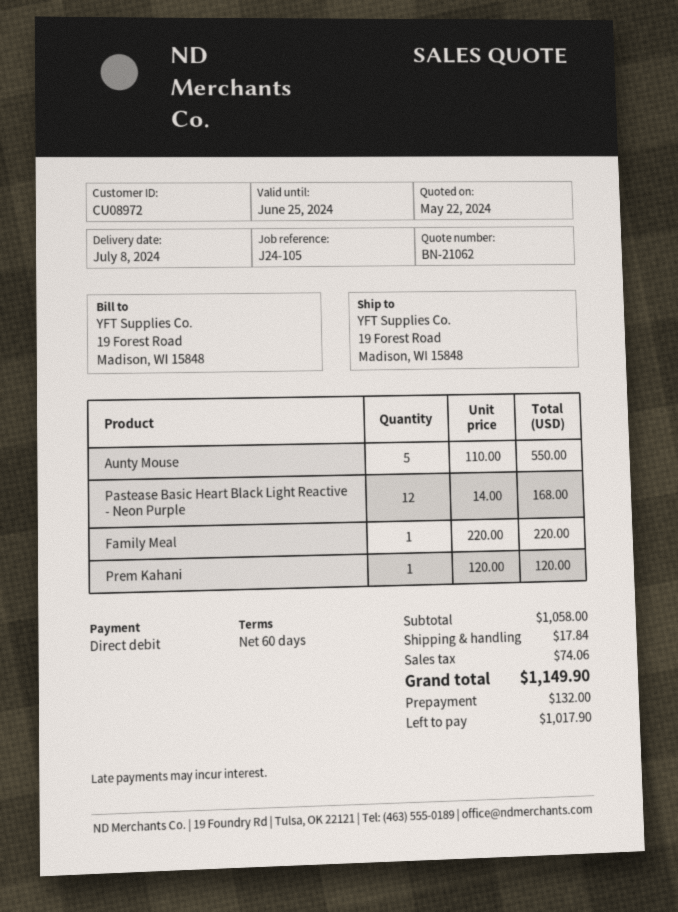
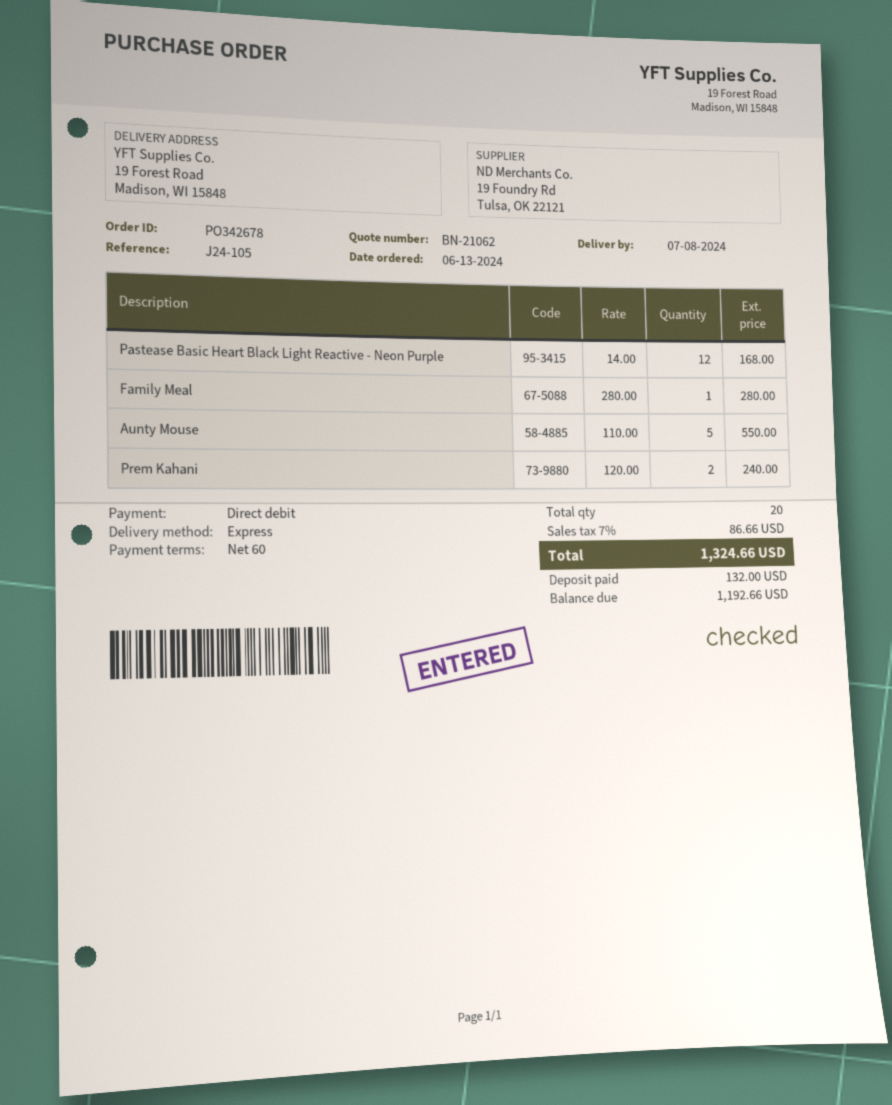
Family Meal: 1 x 220.00 = 220.00 -> 1 x 280.00 = 280.00
Prem Kahani: 1 x 120.00 = 120.00 -> 2 x 120.00 = 240.00
shipping: 17.84 -> none
tax: 74.06 -> 86.66
total: 1149.90 -> 1324.66
balance: 1017.90 -> 1192.66

